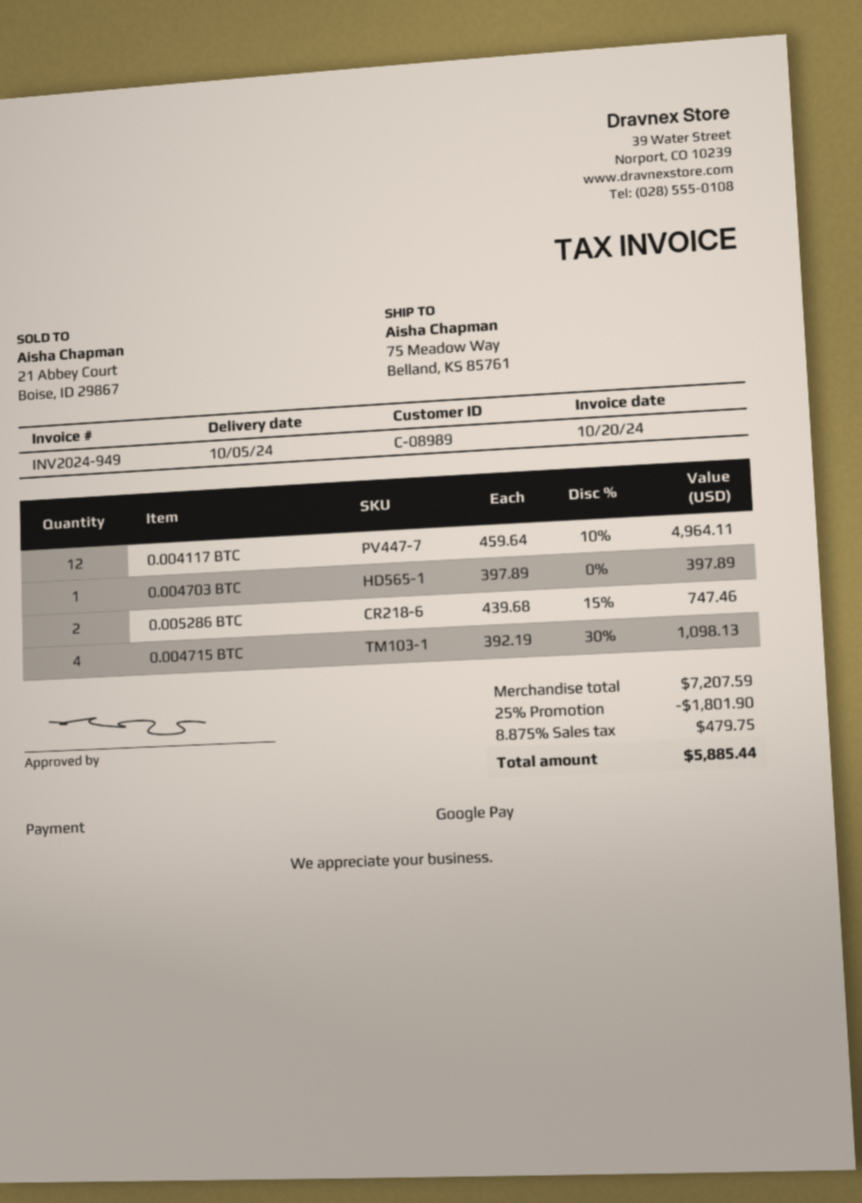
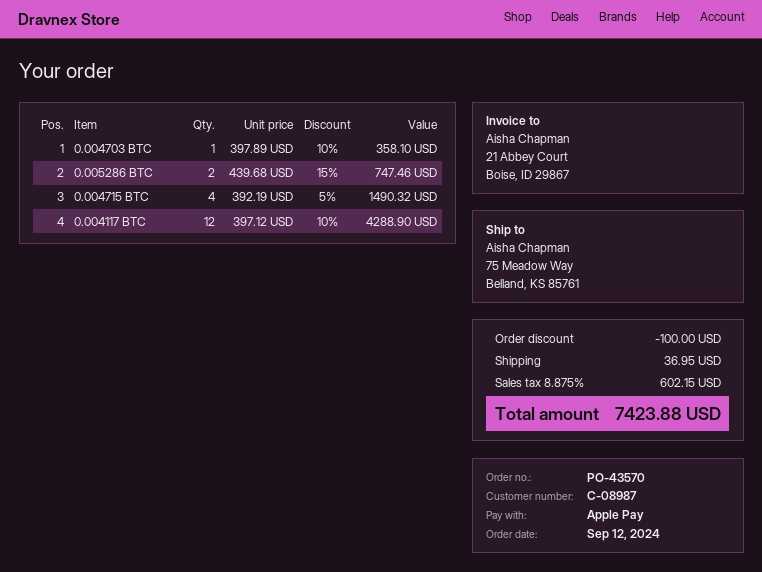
customer number: C-08989 -> C-08987
payment method: Google Pay -> Apple Pay
0.004117 BTC: 12 x 459.64 - 10% = 4964.11 -> 12 x 397.12 - 10% = 4288.90
0.004703 BTC: 1 x 397.89 = 397.89 -> 1 x 397.89 - 10% = 358.10
0.004715 BTC: 4 x 392.19 - 30% = 1098.13 -> 4 x 392.19 - 5% = 1490.32
discount: 1801.90 -> 100.00
shipping: none -> 36.95
tax: 8.875% = 479.75 -> 8.875% = 602.15
total: 5885.44 -> 7423.88

